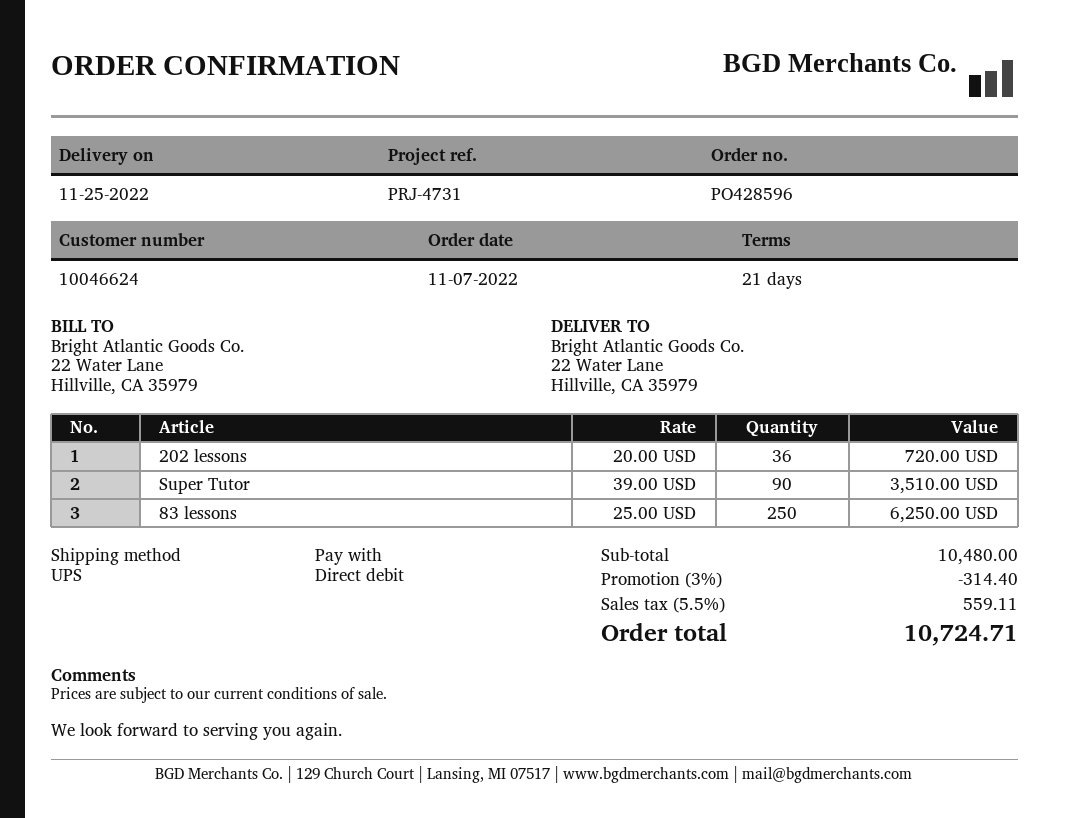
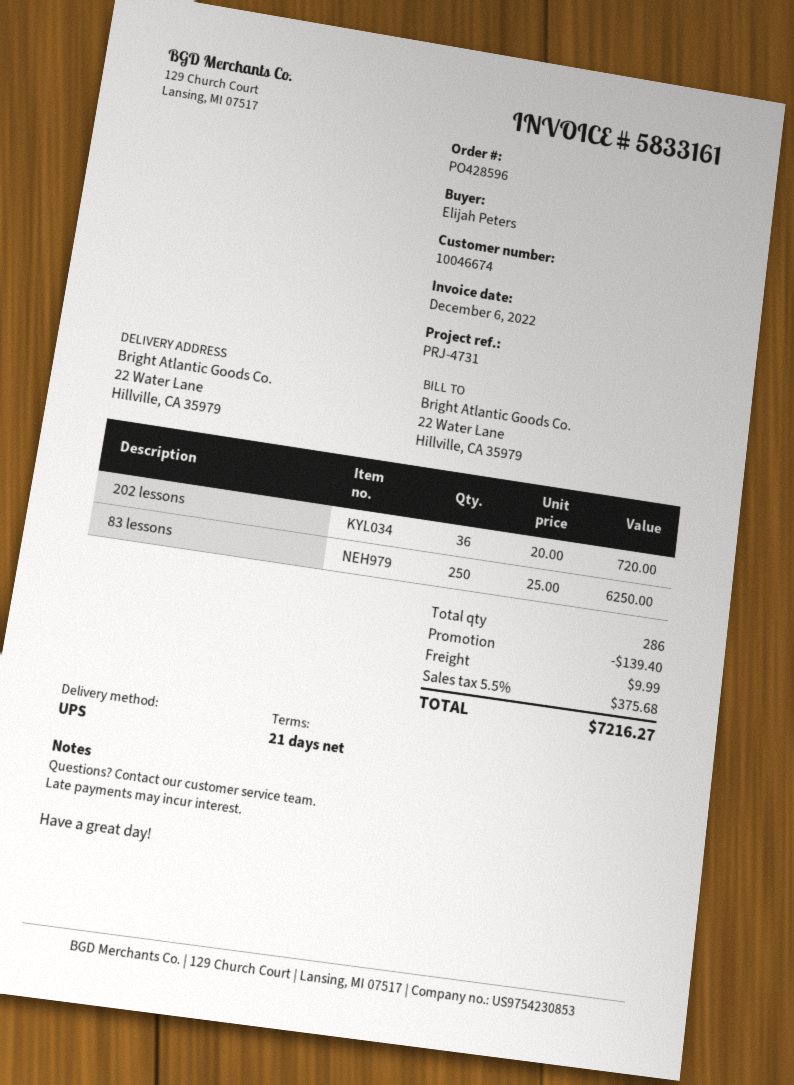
customer number: 10046624 -> 10046674
Super Tutor: 90 x 39.00 = 3510.00 -> none
discount: 314.40 -> 139.40
shipping: none -> 9.99
tax: 5.5% = 559.11 -> 5.5% = 375.68
total: 10724.71 -> 7216.27

